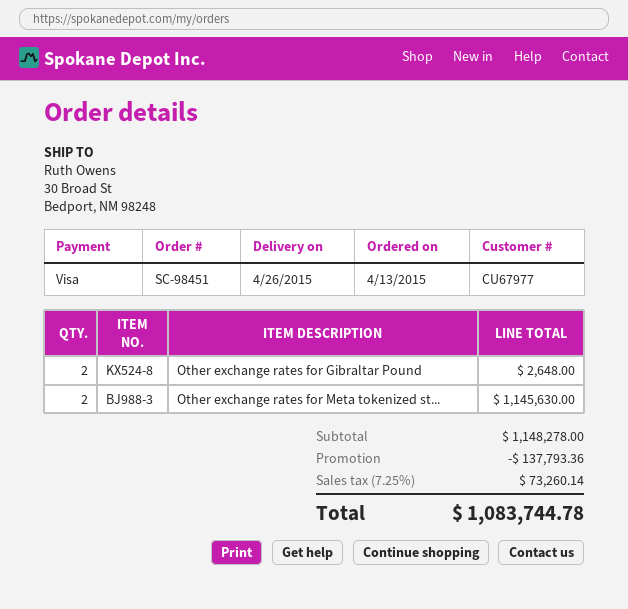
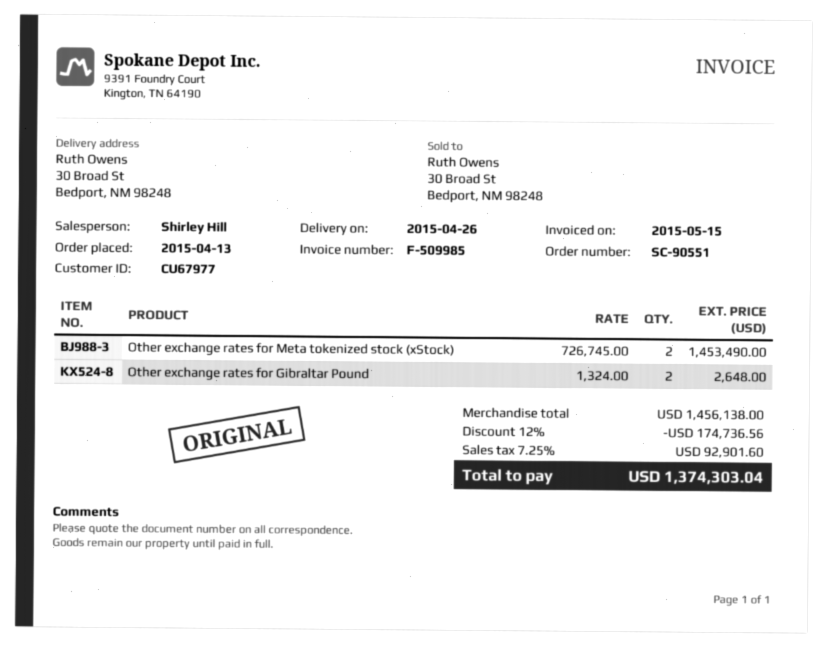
order number: SC-98451 -> SC-90551
Other exchange rates for Meta tokenized st...: 2 for 1145630.00 -> 2 for 1453490.00
subtotal: 1148278.00 -> 1456138.00
discount: 137793.36 -> 174736.56
tax: 7.25% = 73260.14 -> 7.25% = 92901.60
total: 1083744.78 -> 1374303.04

